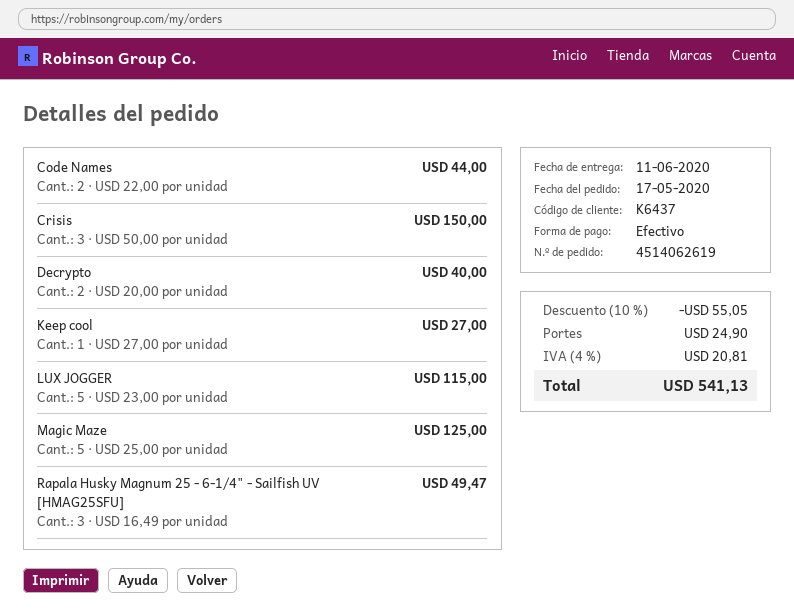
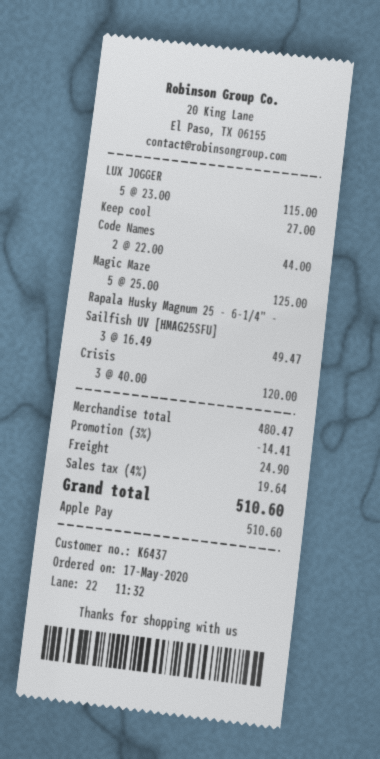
payment method: cash -> Apple Pay
Crisis: 3 x 50.00 = 150.00 -> 3 x 40.00 = 120.00
Decrypto: 2 x 20.00 = 40.00 -> none
discount: 10% = 55.05 -> 3% = 14.41
tax: 4% = 20.81 -> 4% = 19.64
total: 541.13 -> 510.60

